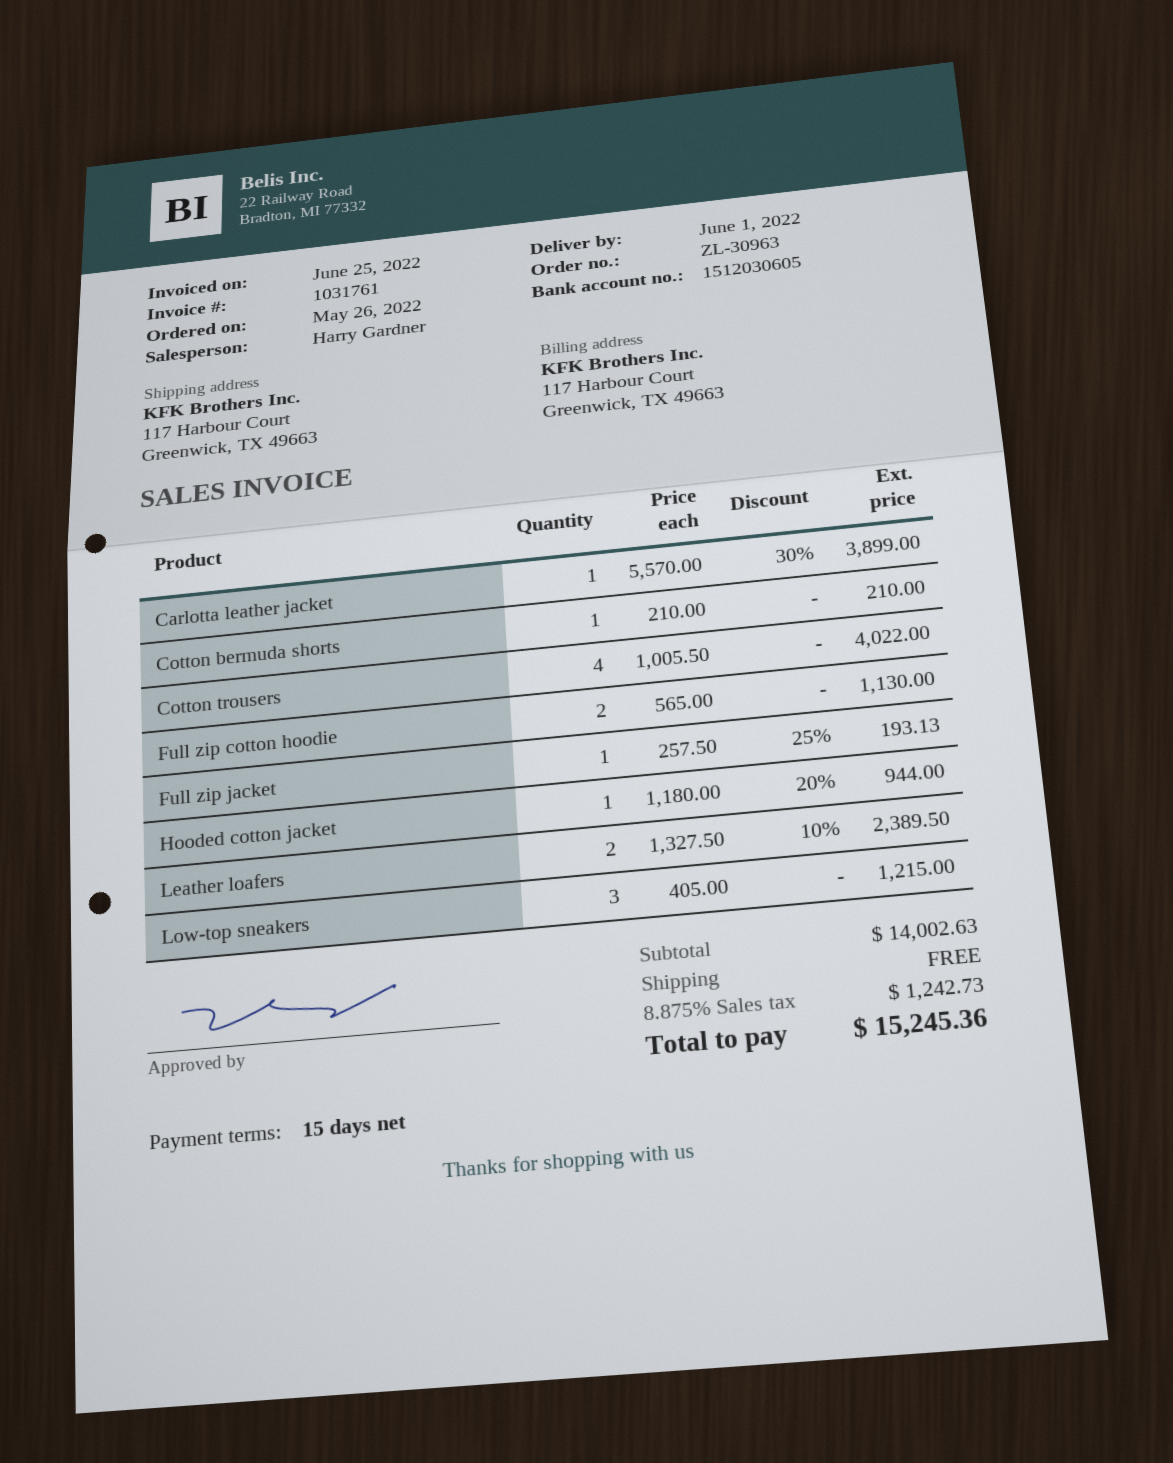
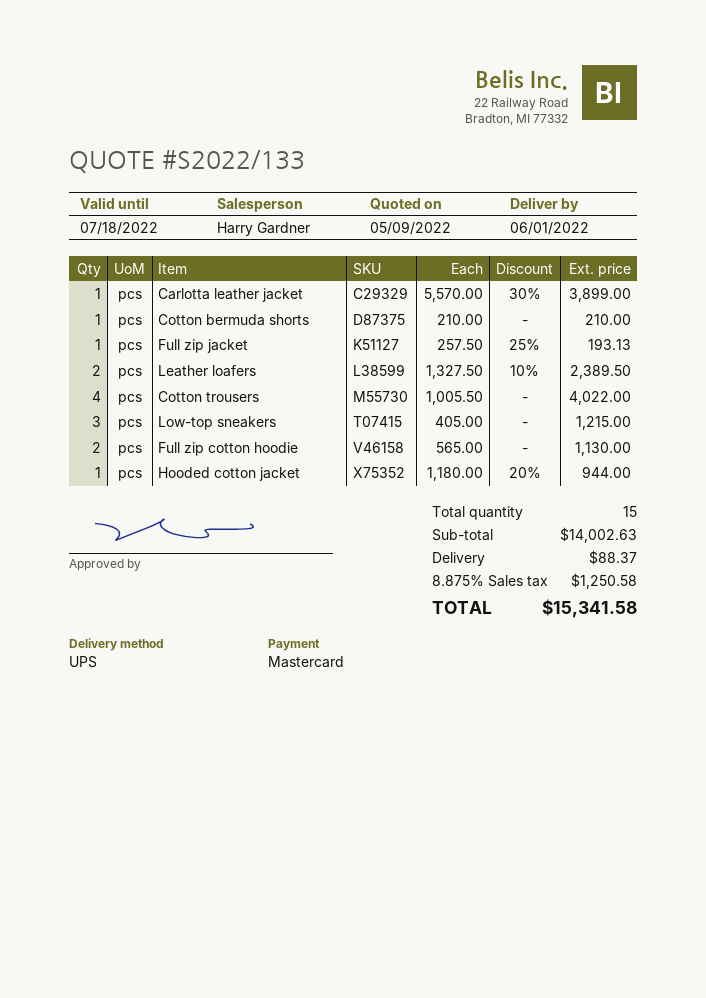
shipping: 0.00 -> 88.37
tax: 8.875% = 1242.73 -> 8.875% = 1250.58
total: 15245.36 -> 15341.58

